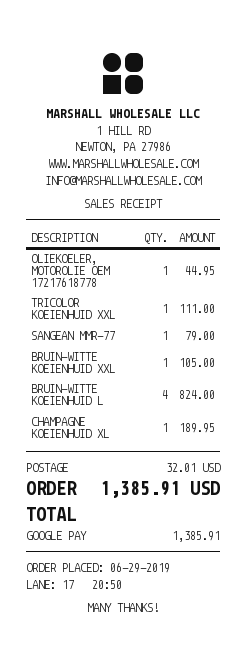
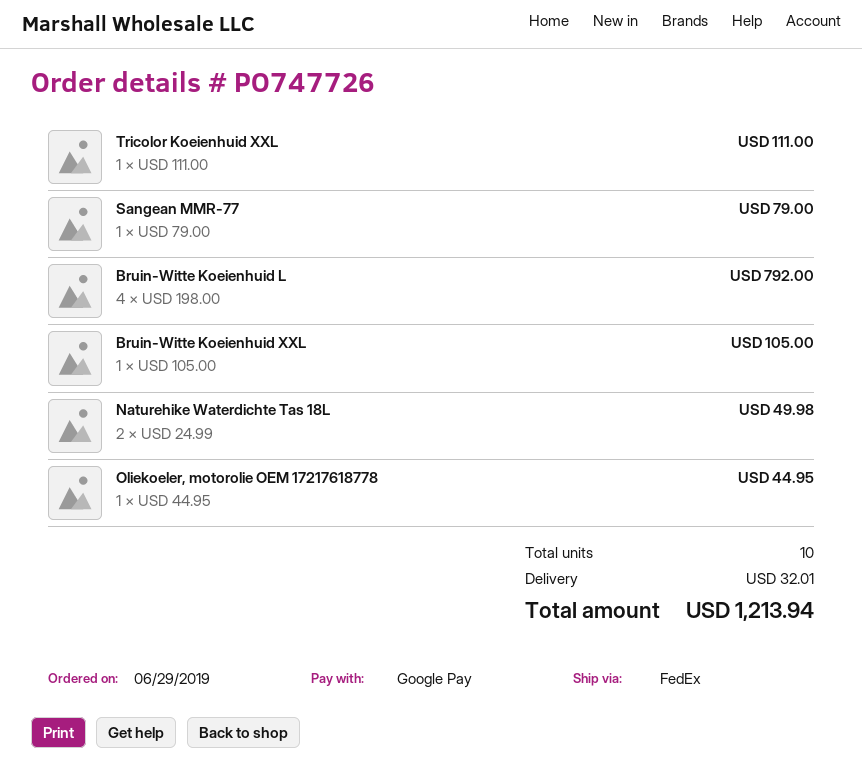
BRUIN-WITTE KOEIENHUID L: 4 for 824.00 -> 4 for 792.00
CHAMPAGNE KOEIENHUID XL: 1 for 189.95 -> none
Naturehike Waterdichte Tas 18L: none -> 2 for 49.98
total: 1385.91 -> 1213.94

